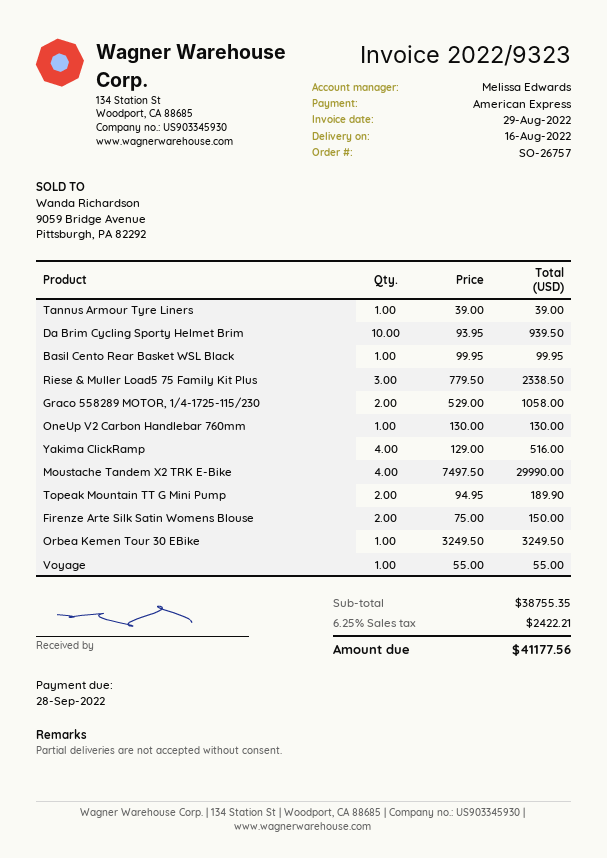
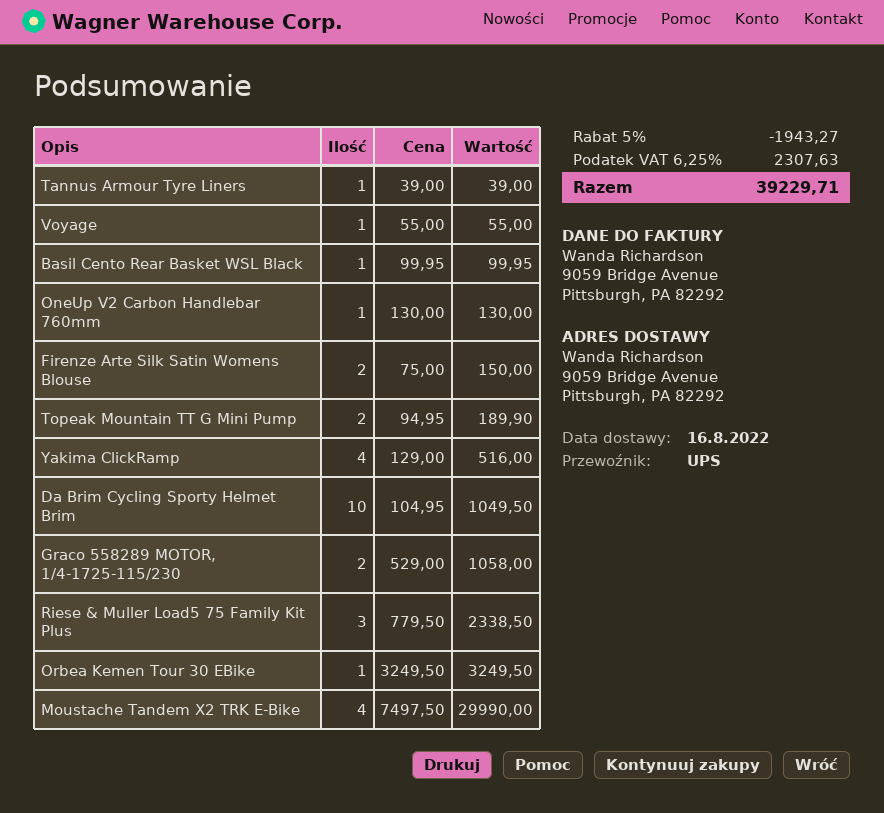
Da Brim Cycling Sporty Helmet Brim: 10 x 93.95 = 939.50 -> 10 x 104.95 = 1049.50
discount: none -> 5% = 1943.27
tax: 6.25% = 2422.21 -> 6.25% = 2307.63
total: 41177.56 -> 39229.71

